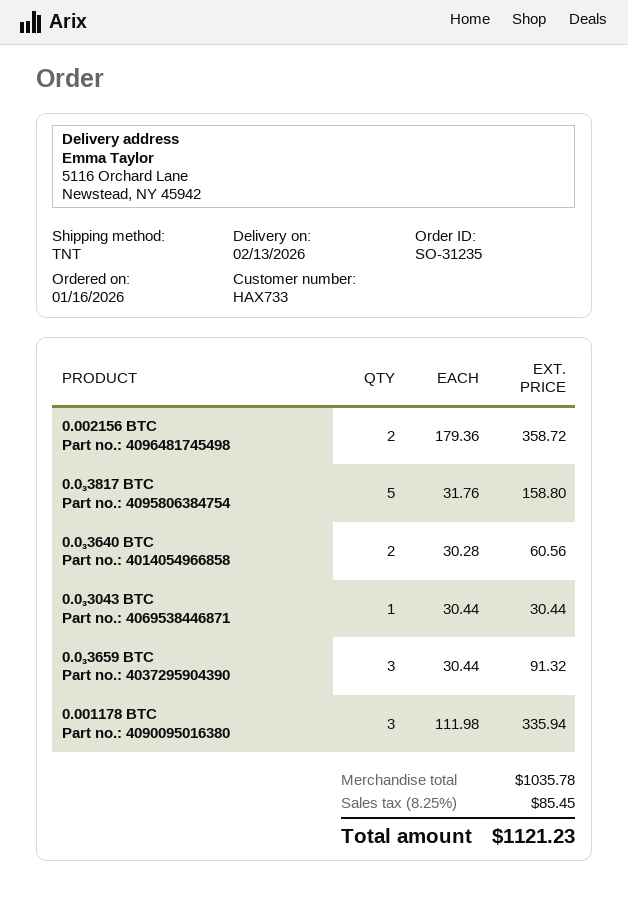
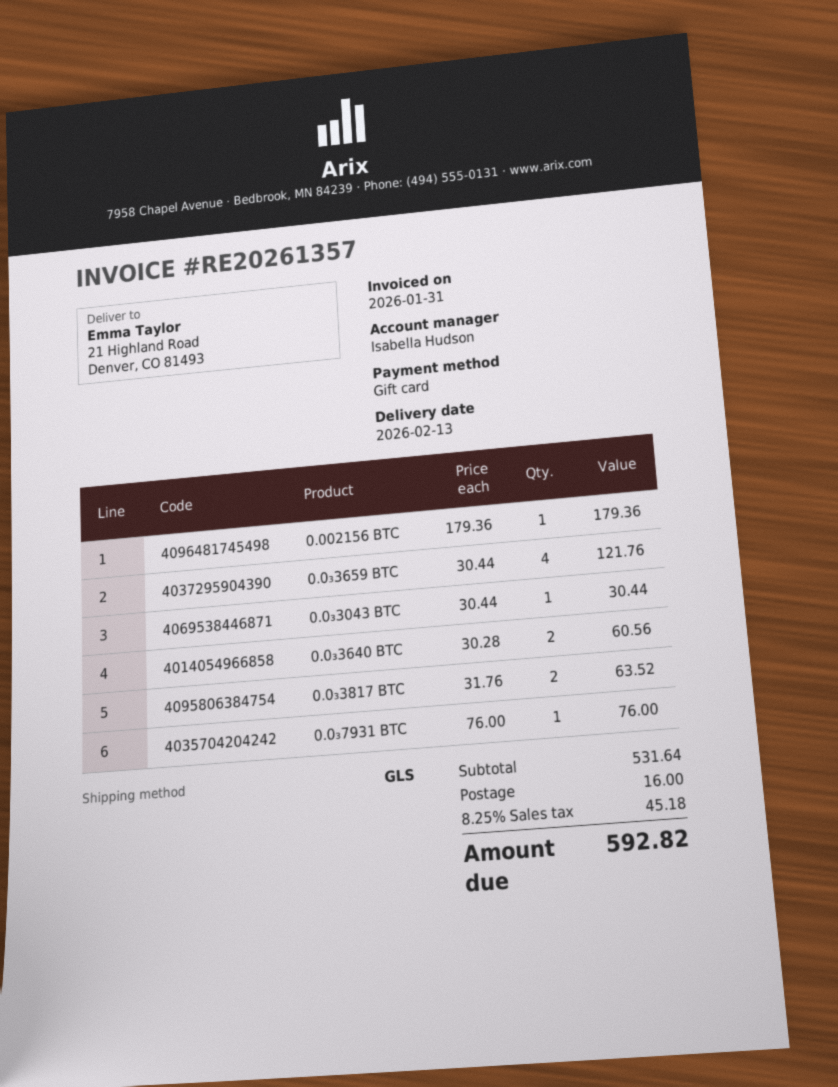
shipping method: TNT -> GLS
ship to: 5116 Orchard Lane, Newstead, NY 45942 -> 21 Highland Road, Denver, CO 81493
0.002156 BTC: 2 x 179.36 = 358.72 -> 1 x 179.36 = 179.36
0.0₃3817 BTC: 5 x 31.76 = 158.80 -> 2 x 31.76 = 63.52
0.0₃3659 BTC: 3 x 30.44 = 91.32 -> 4 x 30.44 = 121.76
0.001178 BTC: 3 x 111.98 = 335.94 -> none
0.0₃7931 BTC: none -> 1 x 76.00 = 76.00
subtotal: 1035.78 -> 531.64
shipping: none -> 16.00
tax: 8.25% = 85.45 -> 8.25% = 45.18
total: 1121.23 -> 592.82

